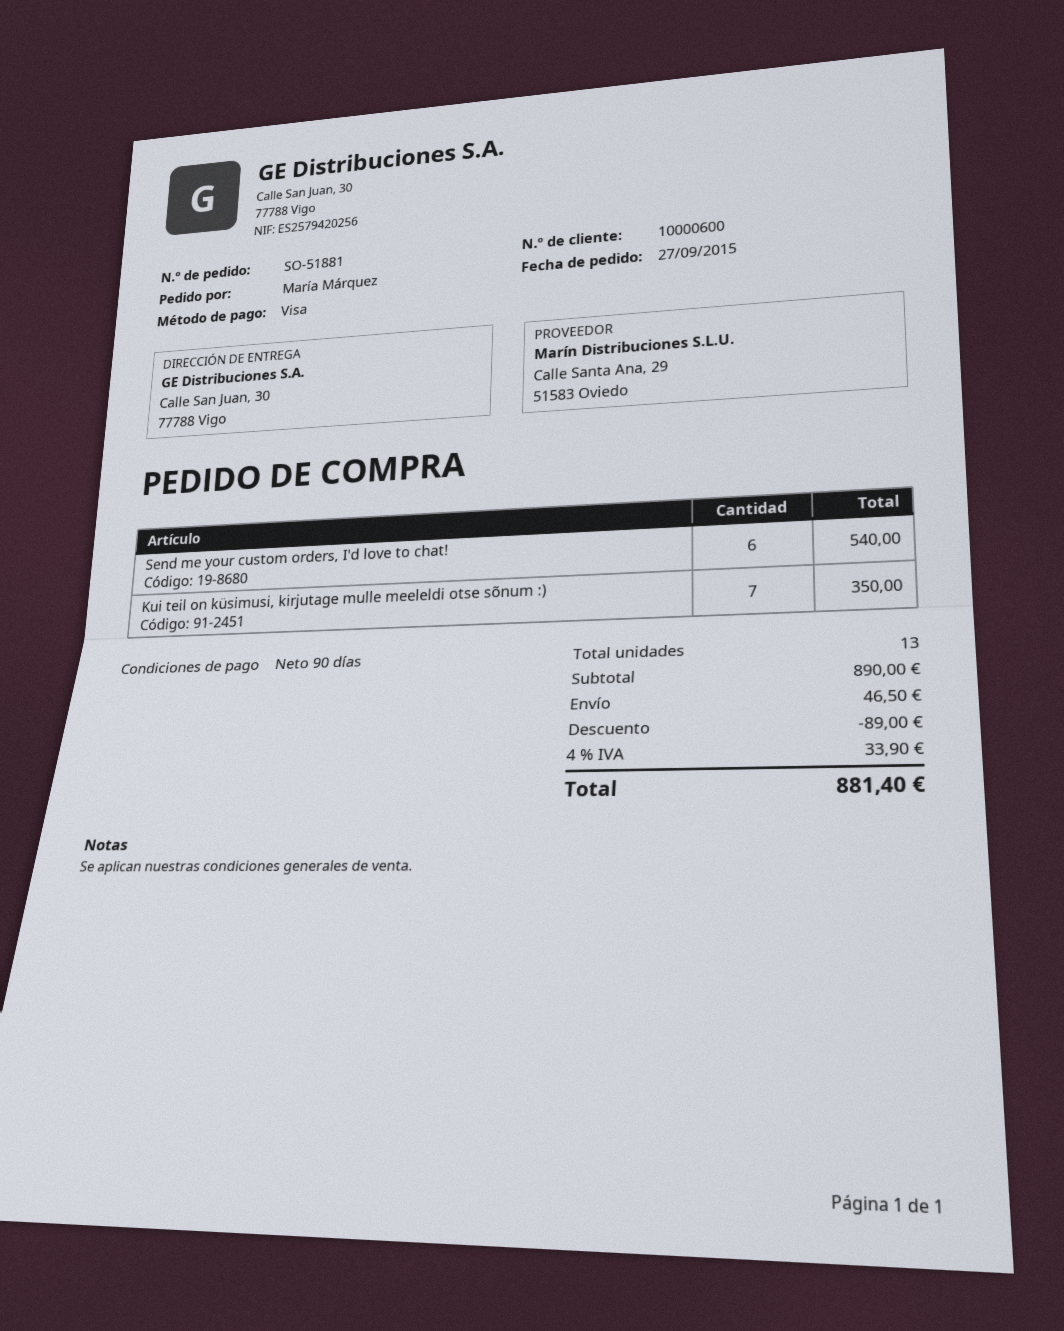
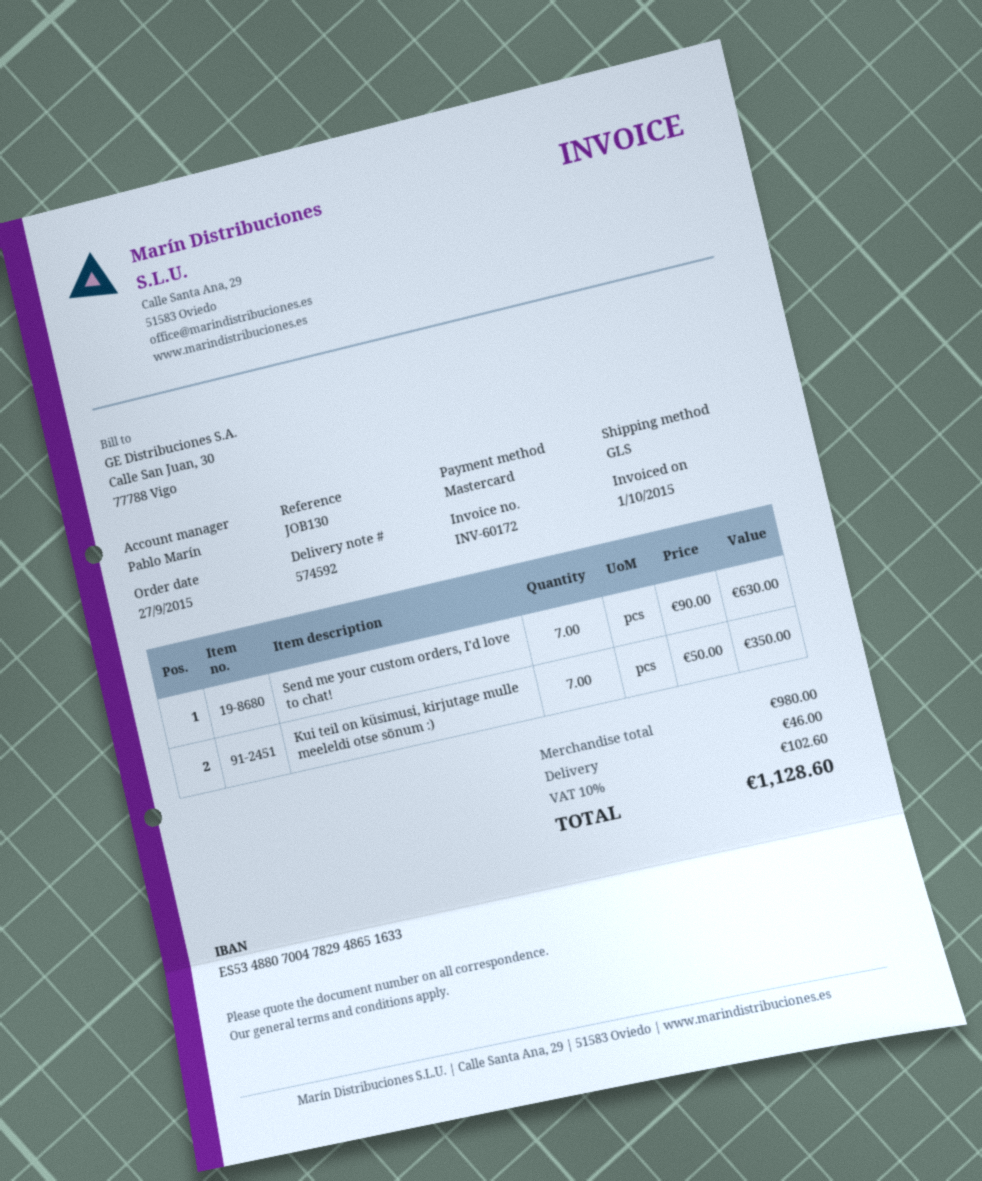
payment method: Visa -> Mastercard
Send me your custom orders, I'd love to chat!: 6 for 540.00 -> 7 for 630.00
subtotal: 890.00 -> 980.00
discount: 89.00 -> none
shipping: 46.50 -> 46.00
tax: 4% = 33.90 -> 10% = 102.60
total: 881.40 -> 1128.60

